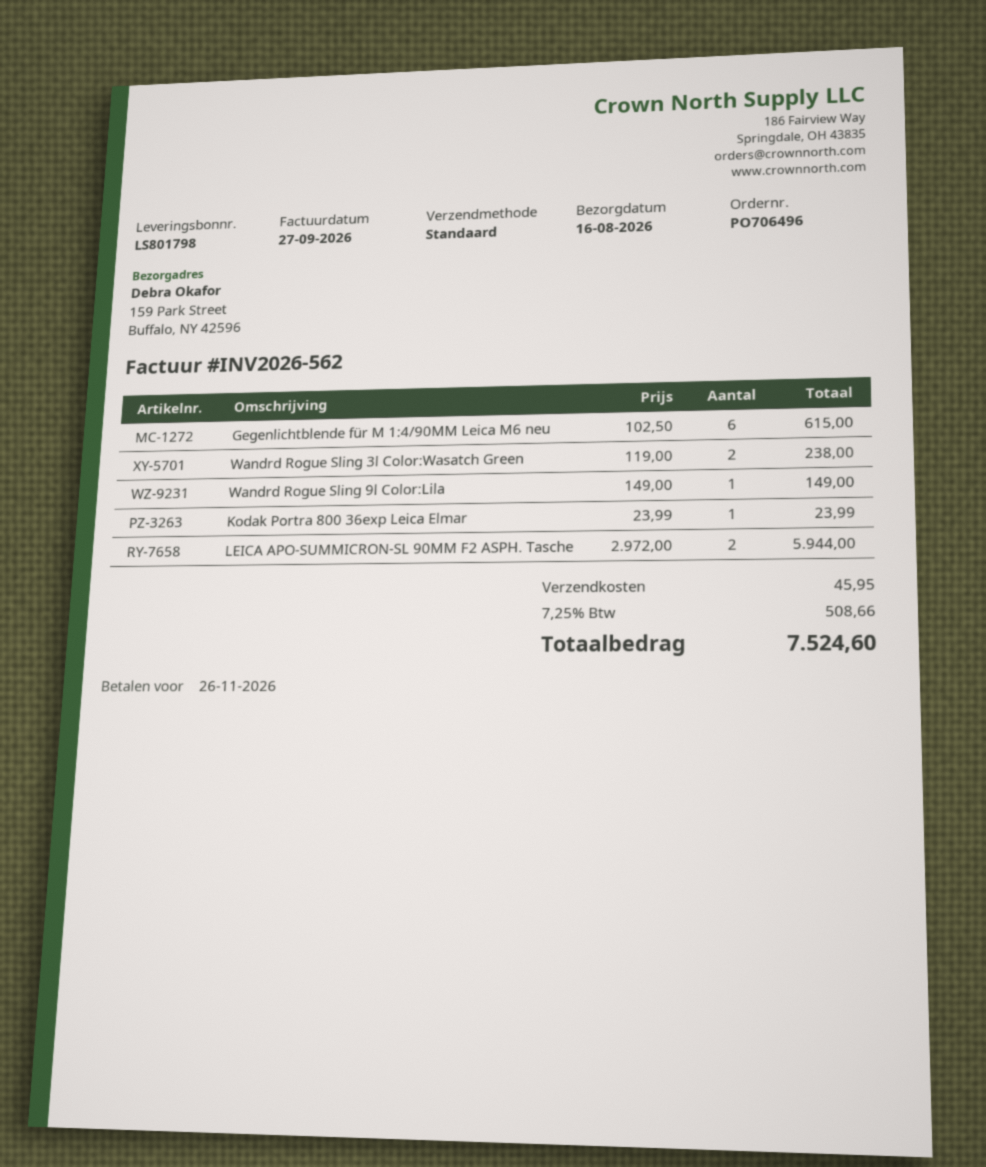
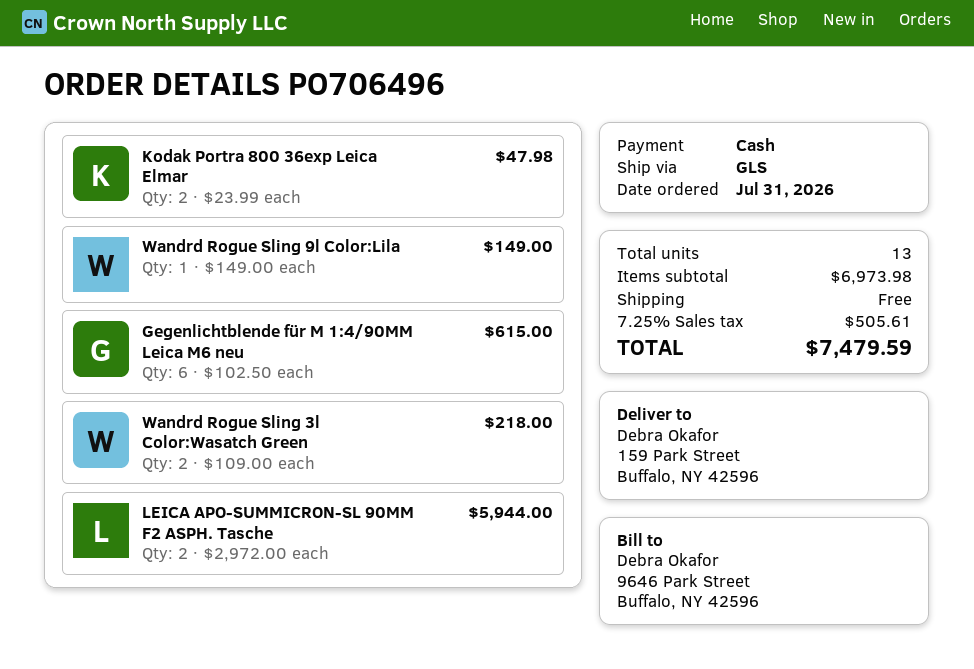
shipping method: standard -> GLS
Wandrd Rogue Sling 3l Color:Wasatch Green: 2 x 119.00 = 238.00 -> 2 x 109.00 = 218.00
Kodak Portra 800 36exp Leica Elmar: 1 x 23.99 = 23.99 -> 2 x 23.99 = 47.98
shipping: 45.95 -> 0.00
tax: 7.25% = 508.66 -> 7.25% = 505.61
total: 7524.60 -> 7479.59

